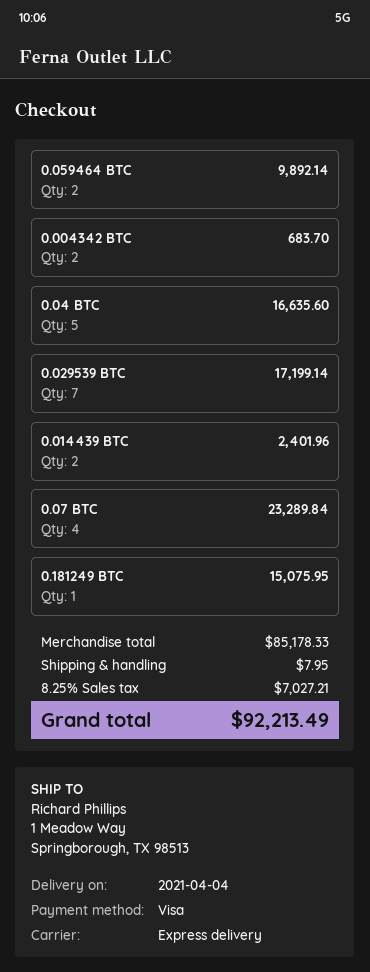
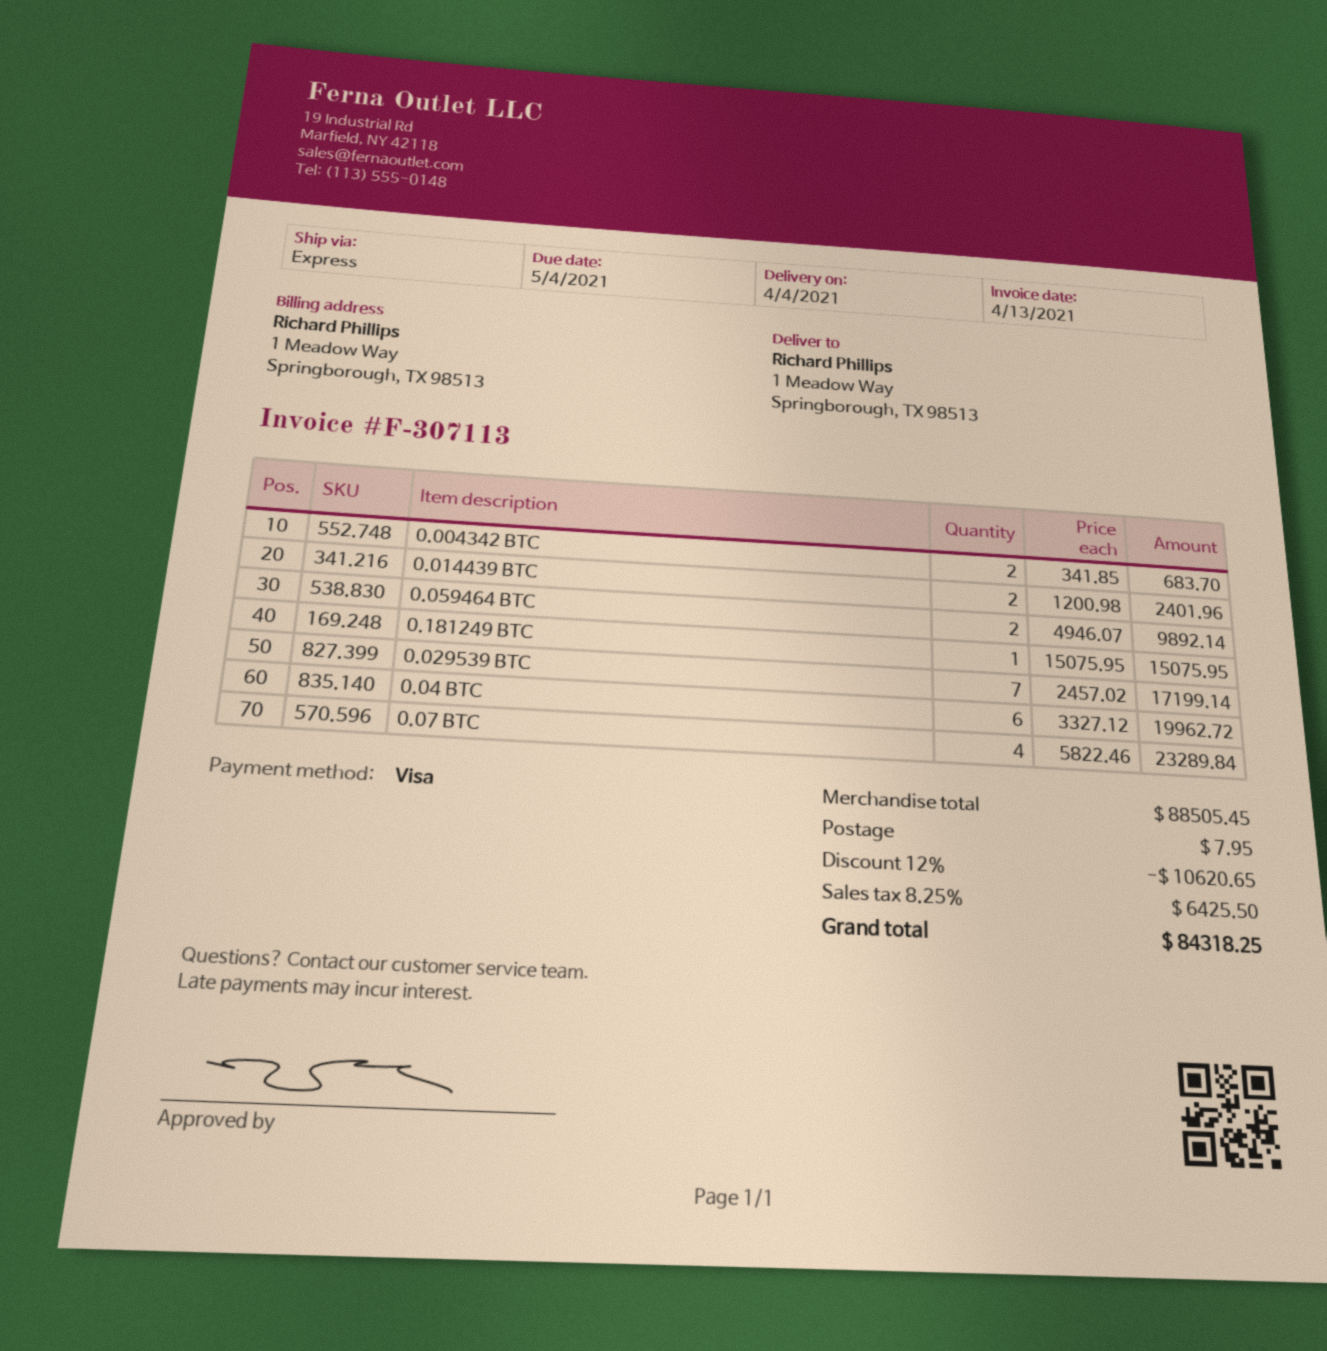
0.04 BTC: 5 for 16635.60 -> 6 for 19962.72
subtotal: 85178.33 -> 88505.45
discount: none -> 12% = 10620.65
tax: 8.25% = 7027.21 -> 8.25% = 6425.50
total: 92213.49 -> 84318.25

